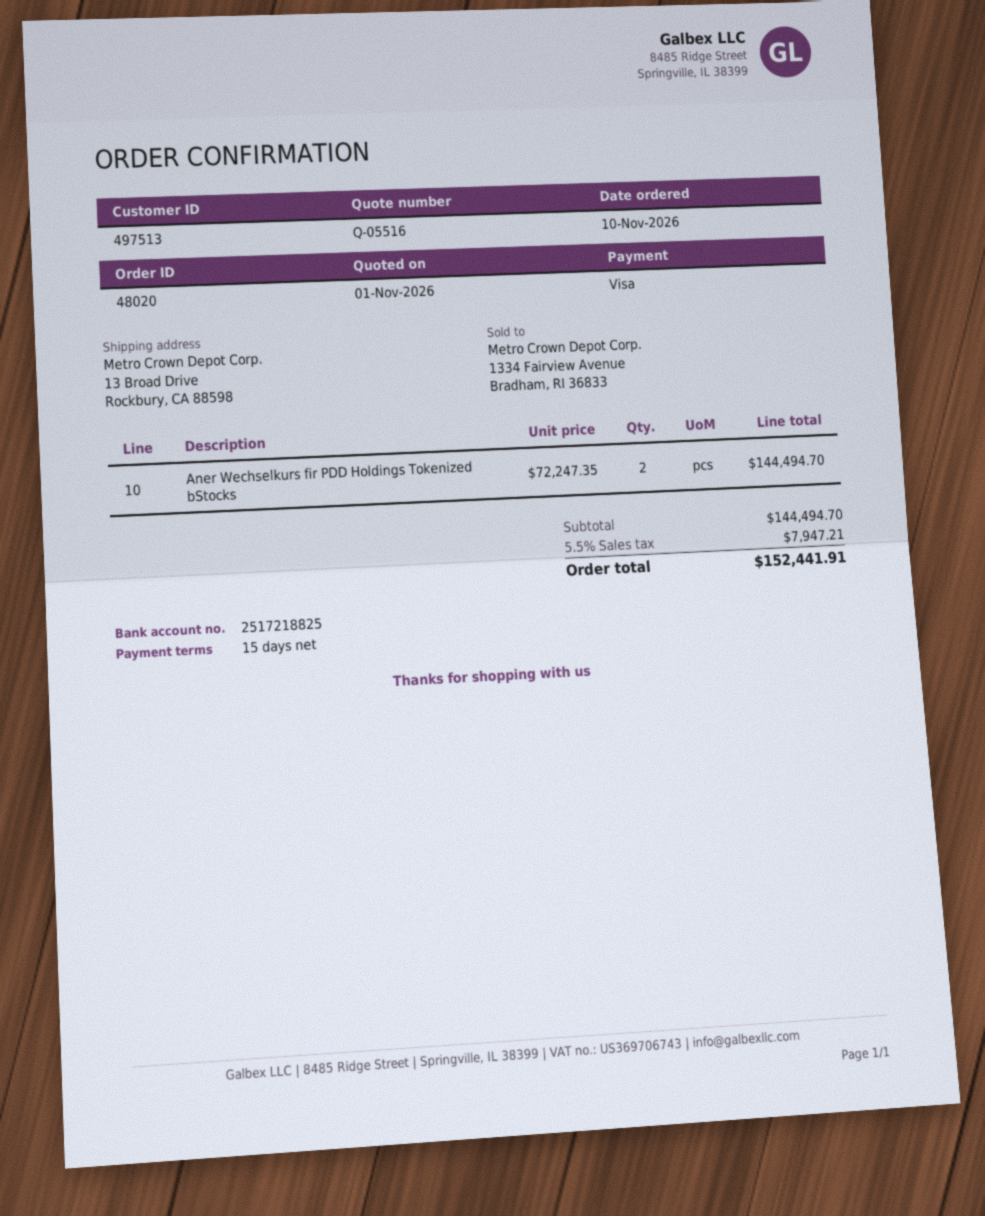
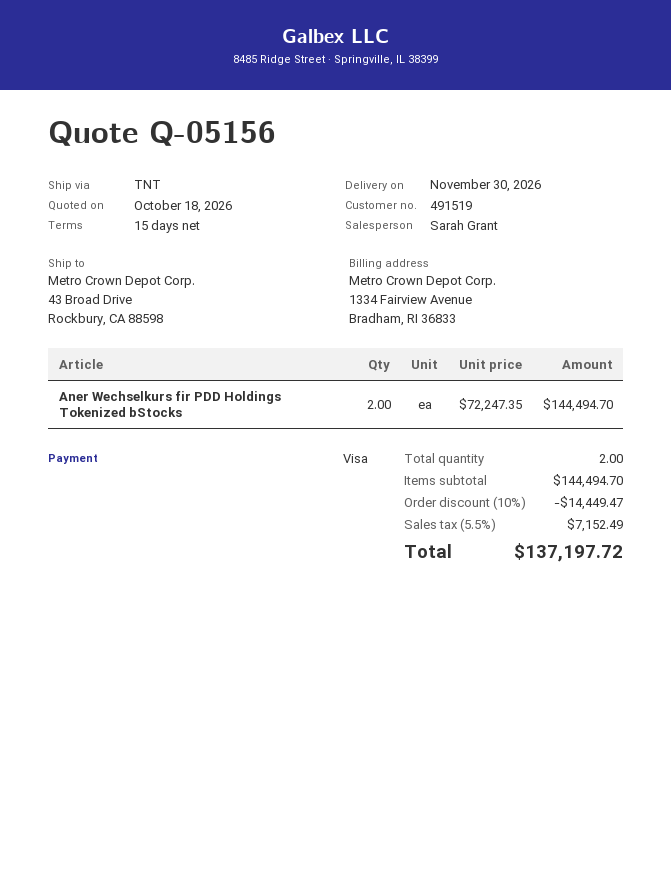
quote number: Q-05516 -> Q-05156
quote date: 2026-11-01 -> 2026-10-18
customer number: 497513 -> 491519
ship to: 13 Broad Drive, Rockbury, CA 88598 -> 43 Broad Drive, Rockbury, CA 88598
discount: none -> 10% = 14449.47
tax: 5.5% = 7947.21 -> 5.5% = 7152.49
total: 152441.91 -> 137197.72

